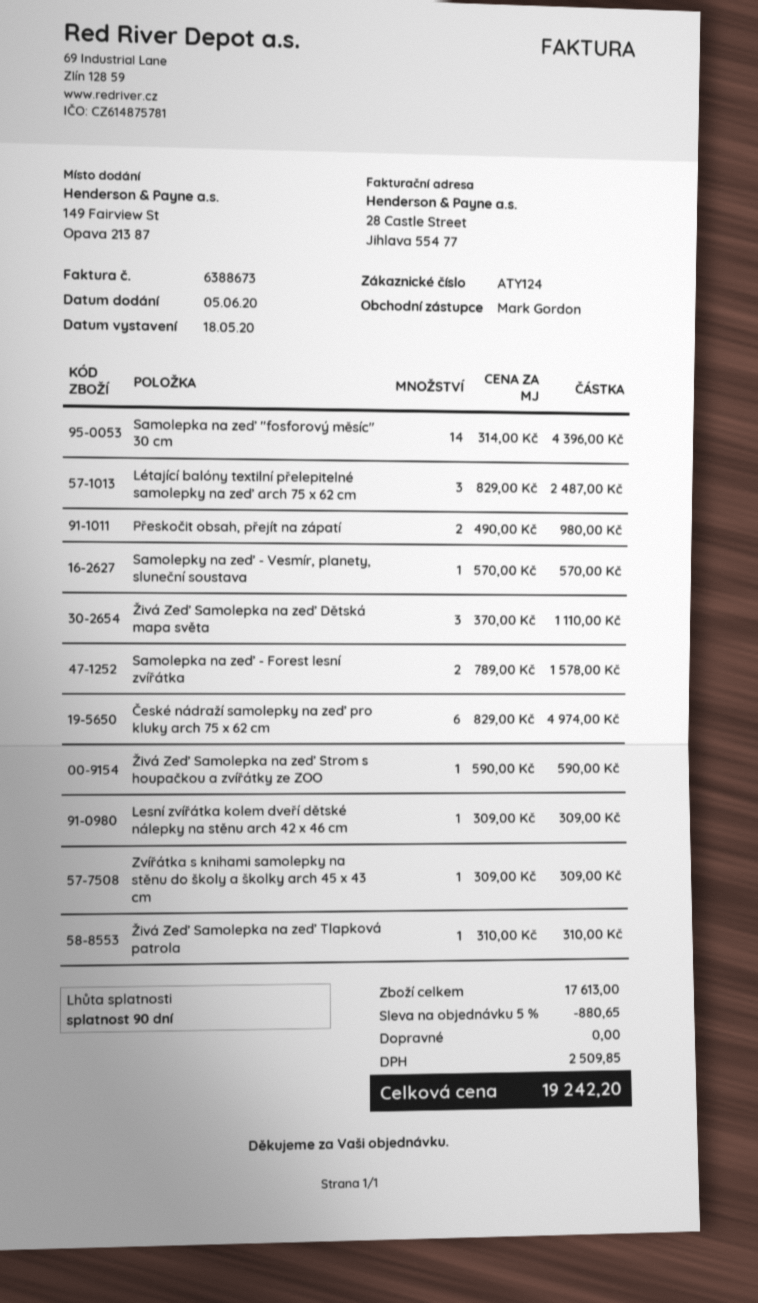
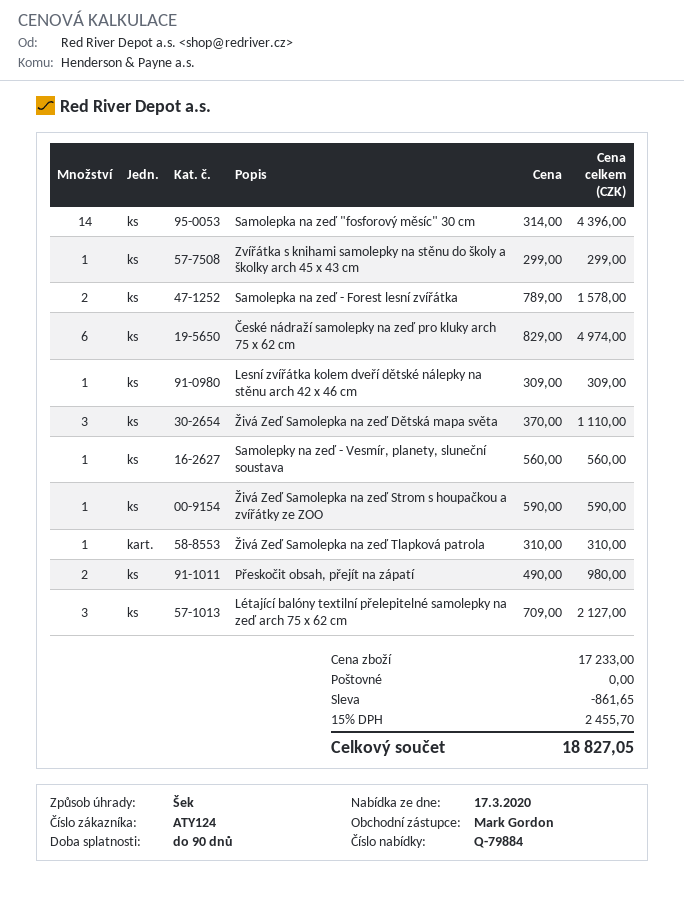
Létající balóny textilní přelepitelné samolepky na zeď arch 75 x 62 cm: 3 x 829.00 = 2487.00 -> 3 x 709.00 = 2127.00
Samolepky na zeď - Vesmír, planety, sluneční soustava: 1 x 570.00 = 570.00 -> 1 x 560.00 = 560.00
Zvířátka s knihami samolepky na stěnu do školy a školky arch 45 x 43 cm: 1 x 309.00 = 309.00 -> 1 x 299.00 = 299.00
subtotal: 17613.00 -> 17233.00
discount: 880.65 -> 861.65
tax: 2509.85 -> 2455.70
total: 19242.20 -> 18827.05

